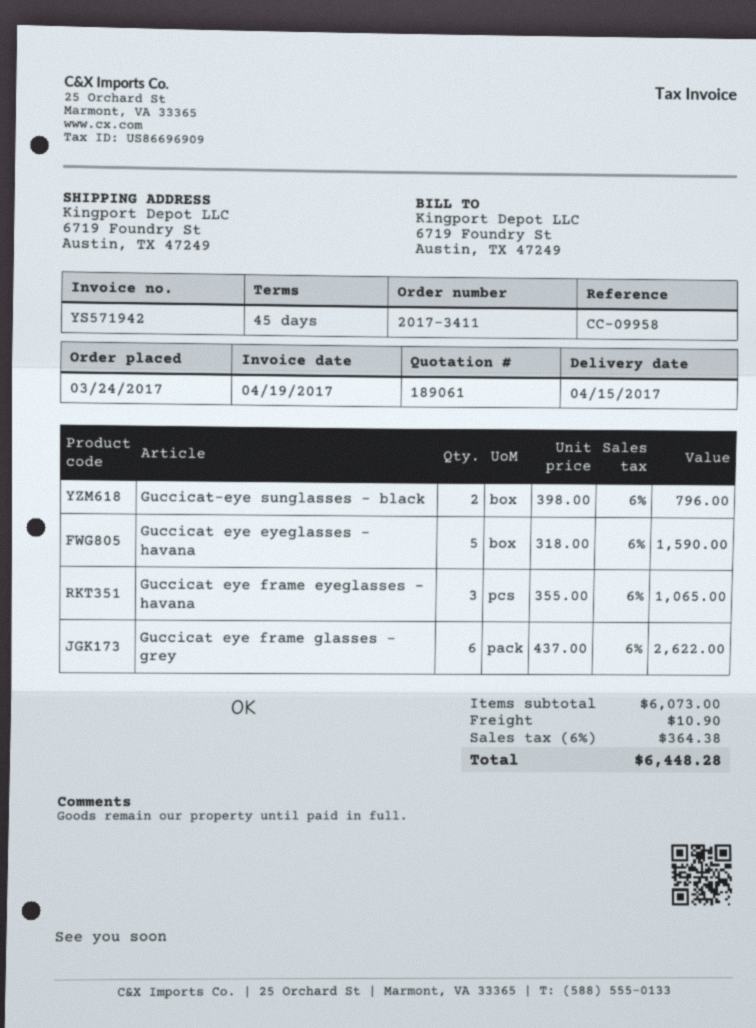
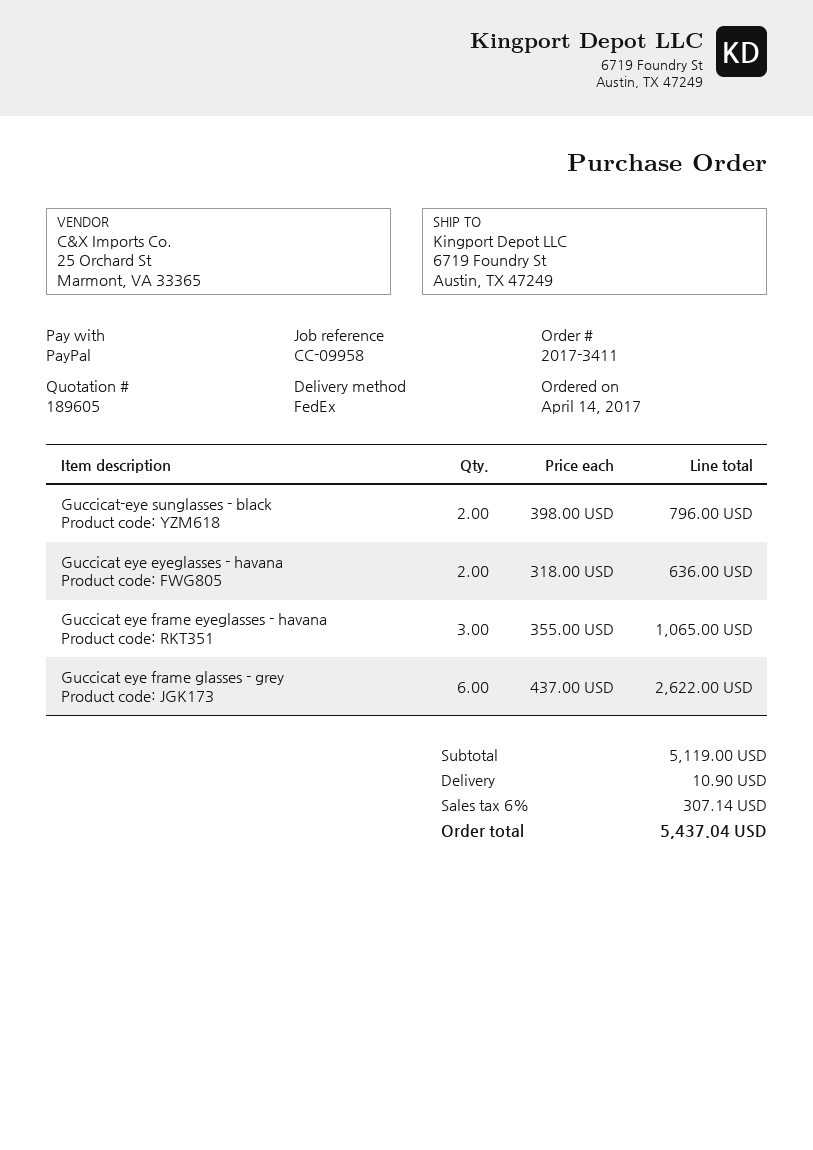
quote number: 189061 -> 189605
order date: 2017-03-24 -> 2017-04-14
Guccicat eye eyeglasses - havana: 5 x 318.00 = 1590.00 -> 2 x 318.00 = 636.00
subtotal: 6073.00 -> 5119.00
tax: 6% = 364.38 -> 6% = 307.14
total: 6448.28 -> 5437.04

